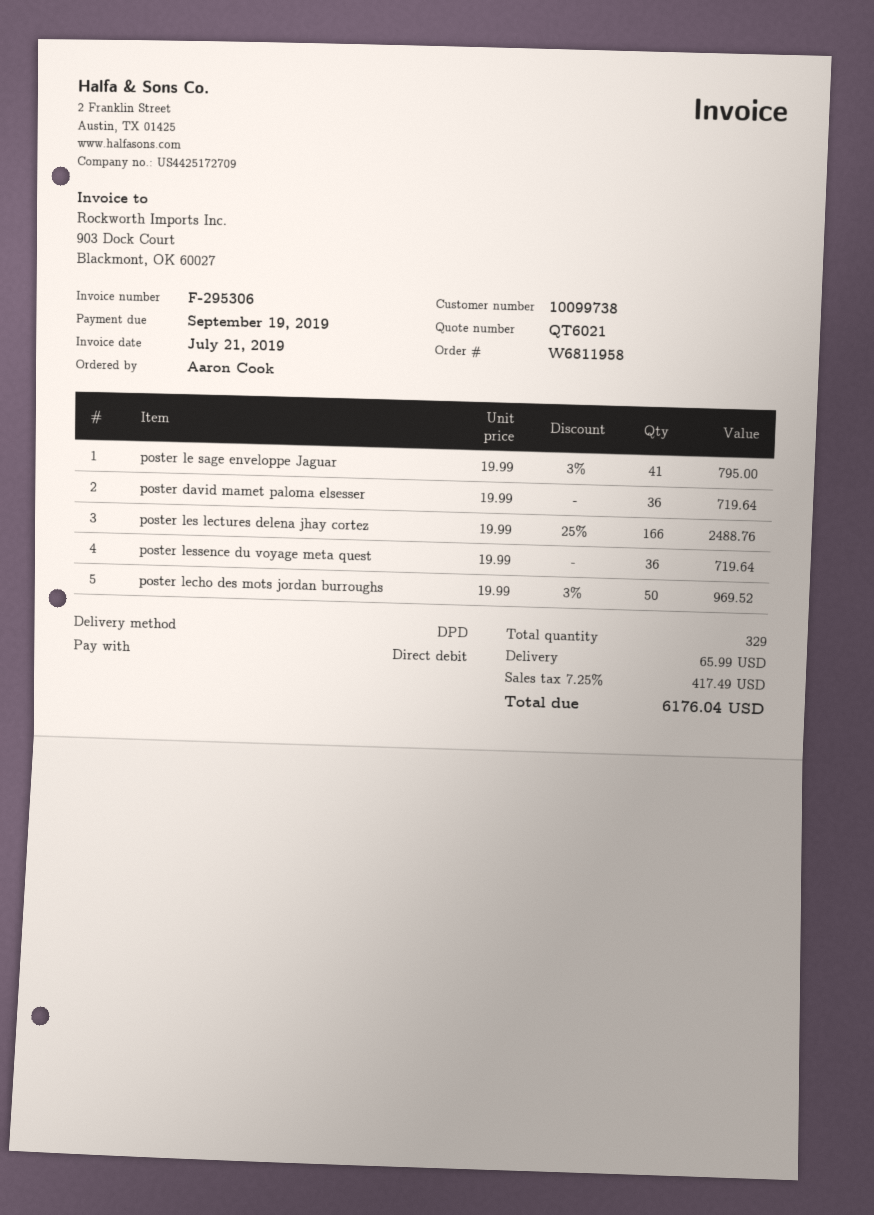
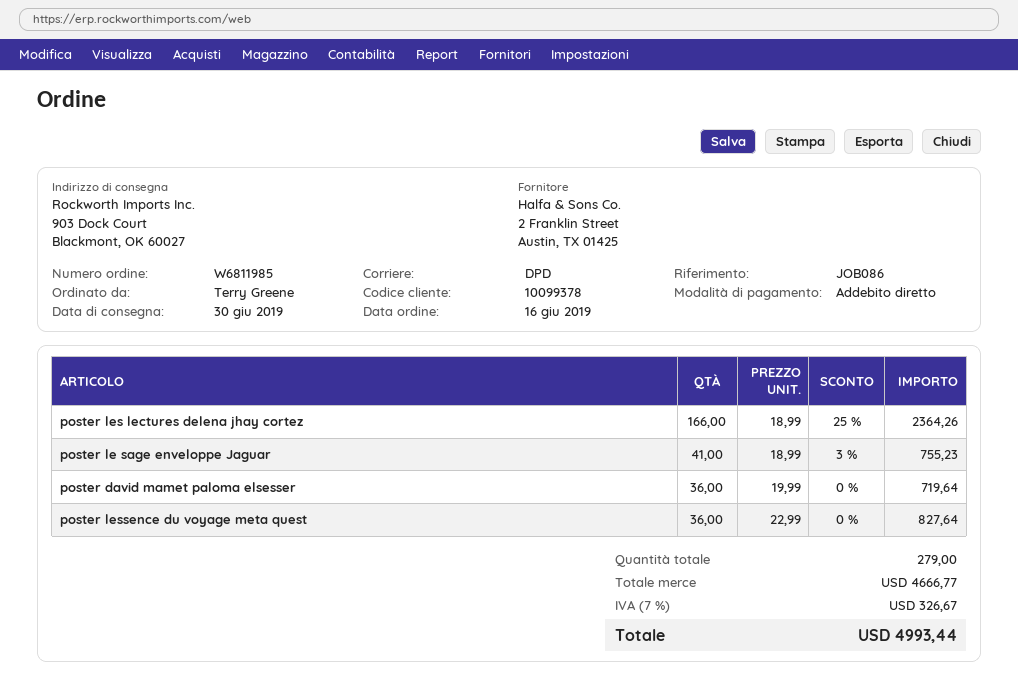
order number: W6811958 -> W6811985
customer number: 10099738 -> 10099378
ordered by: Aaron Cook -> Terry Greene
poster le sage enveloppe Jaguar: 41 x 19.99 - 3% = 795.00 -> 41 x 18.99 - 3% = 755.23
poster les lectures delena jhay cortez: 166 x 19.99 - 25% = 2488.76 -> 166 x 18.99 - 25% = 2364.26
poster lessence du voyage meta quest: 36 x 19.99 = 719.64 -> 36 x 22.99 = 827.64
poster lecho des mots jordan burroughs: 50 x 19.99 - 3% = 969.52 -> none
total quantity: 329 -> 279
shipping: 65.99 -> none
tax: 7.25% = 417.49 -> 7% = 326.67
total: 6176.04 -> 4993.44

